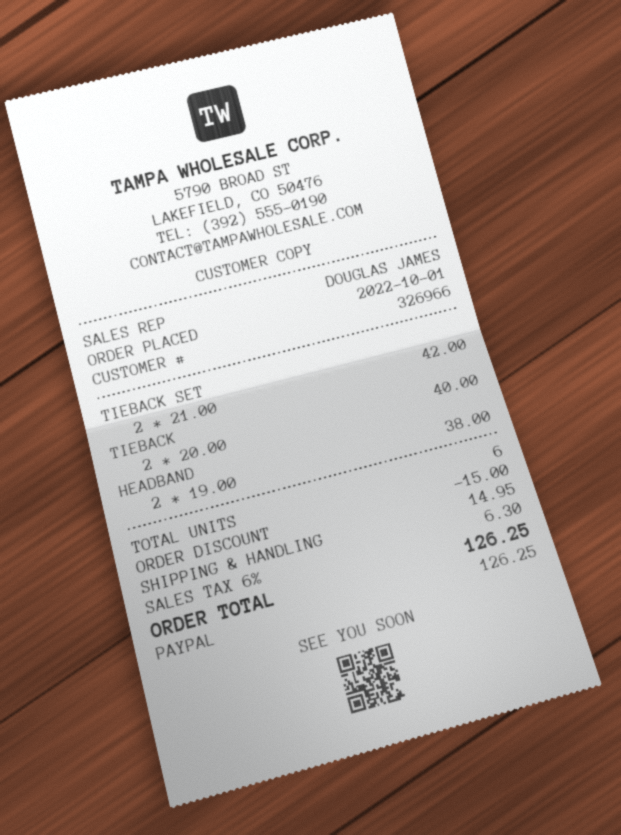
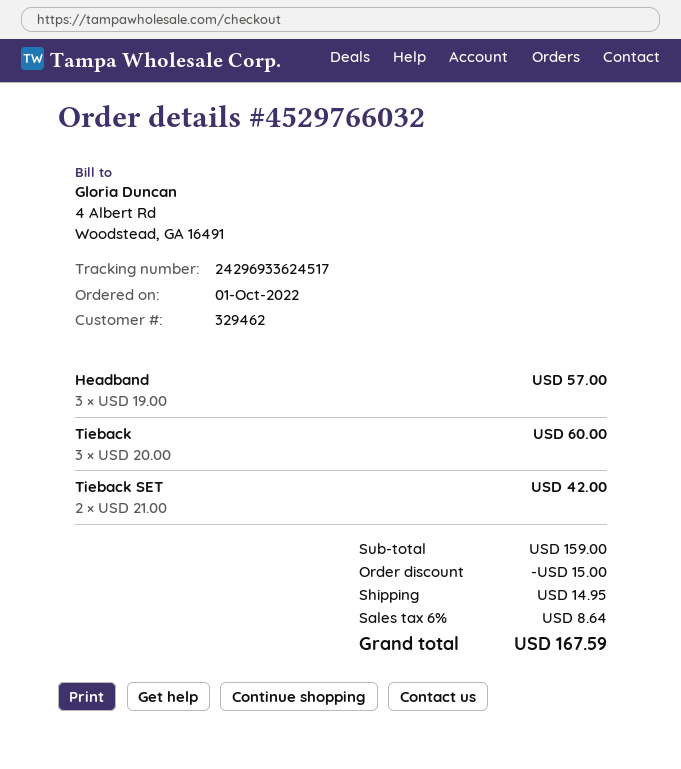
customer number: 326966 -> 329462
TIEBACK: 2 x 20.00 = 40.00 -> 3 x 20.00 = 60.00
HEADBAND: 2 x 19.00 = 38.00 -> 3 x 19.00 = 57.00
tax: 6% = 6.30 -> 6% = 8.64
total: 126.25 -> 167.59

